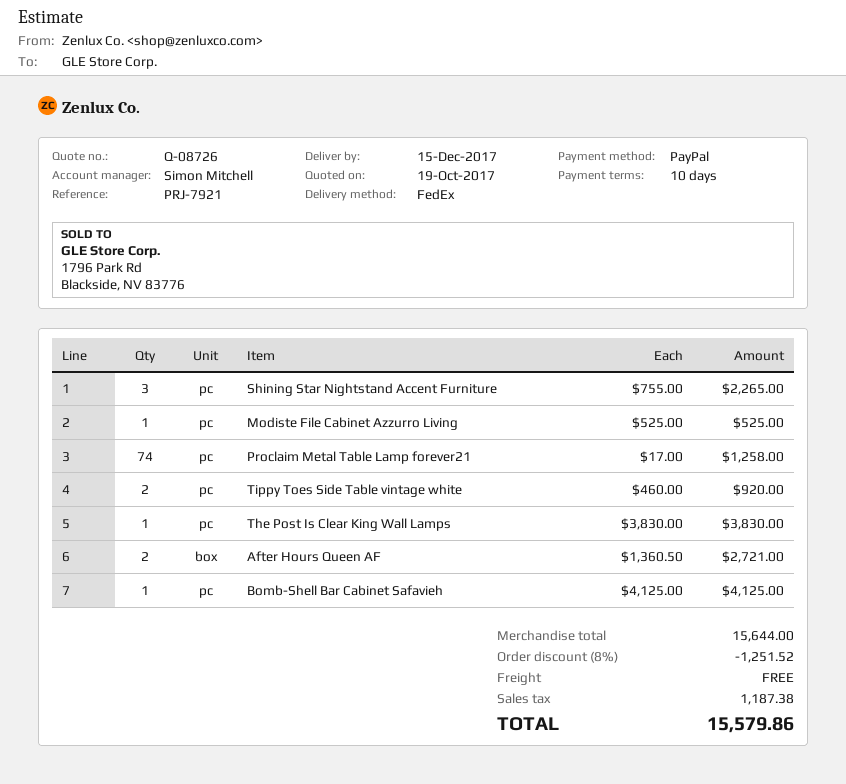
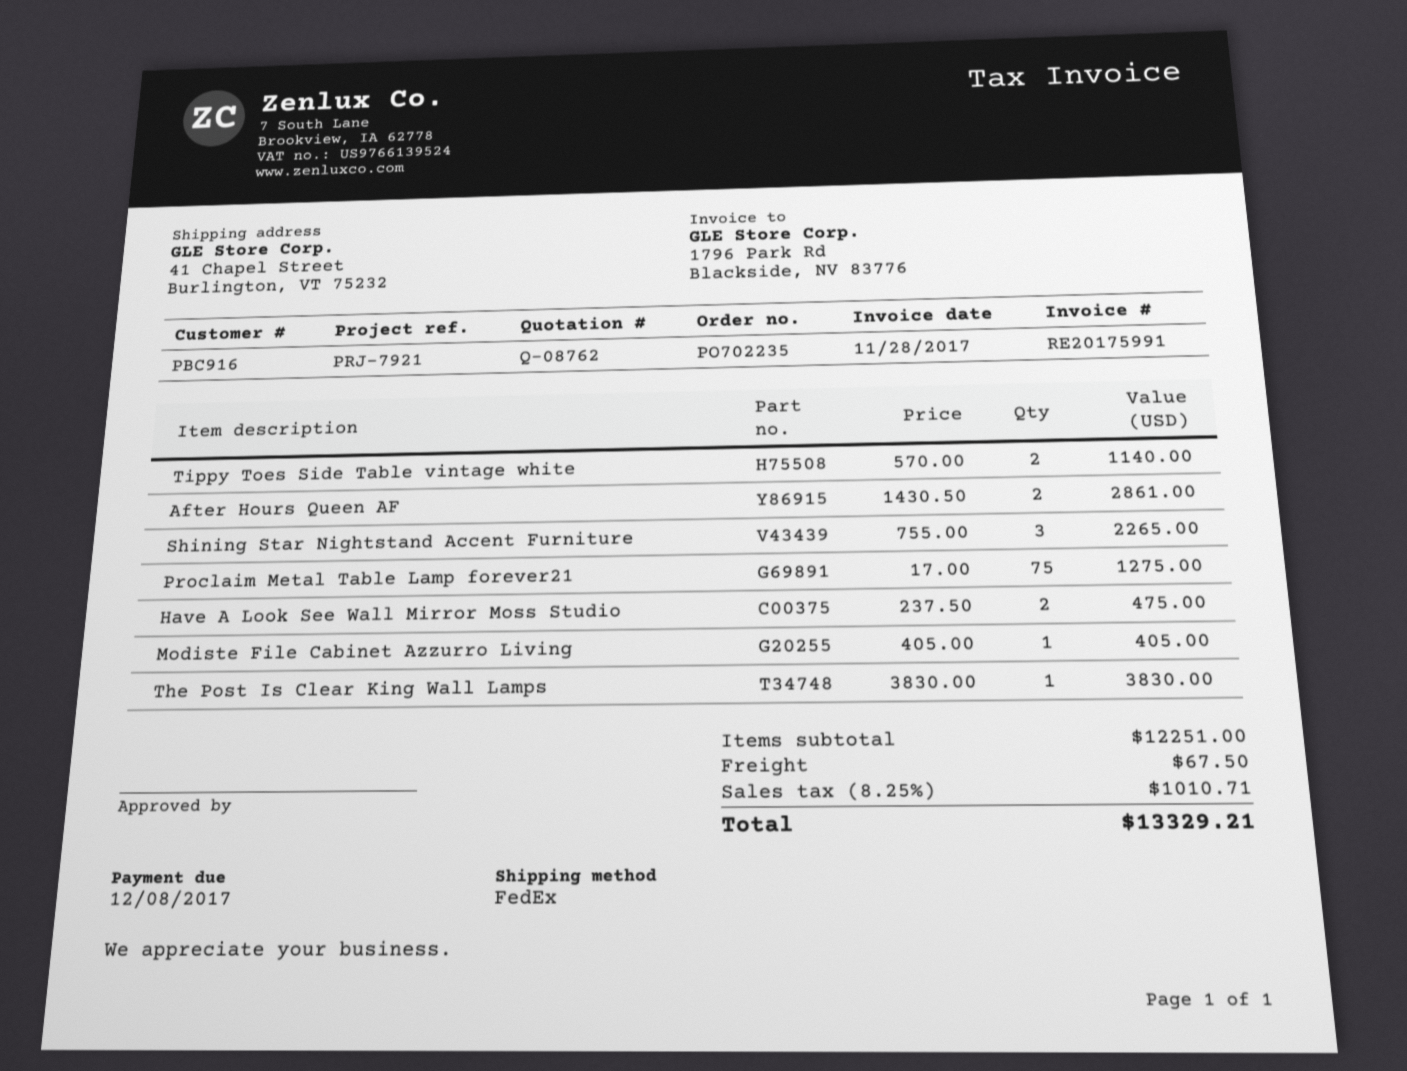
quote number: Q-08726 -> Q-08762
Modiste File Cabinet Azzurro Living: 1 x 525.00 = 525.00 -> 1 x 405.00 = 405.00
Proclaim Metal Table Lamp forever21: 74 x 17.00 = 1258.00 -> 75 x 17.00 = 1275.00
Tippy Toes Side Table vintage white: 2 x 460.00 = 920.00 -> 2 x 570.00 = 1140.00
After Hours Queen AF: 2 x 1360.50 = 2721.00 -> 2 x 1430.50 = 2861.00
Bomb-Shell Bar Cabinet Safavieh: 1 x 4125.00 = 4125.00 -> none
Have A Look See Wall Mirror Moss Studio: none -> 2 x 237.50 = 475.00
subtotal: 15644.00 -> 12251.00
discount: 8% = 1251.52 -> none
shipping: 0.00 -> 67.50
tax: 1187.38 -> 1010.71
total: 15579.86 -> 13329.21

